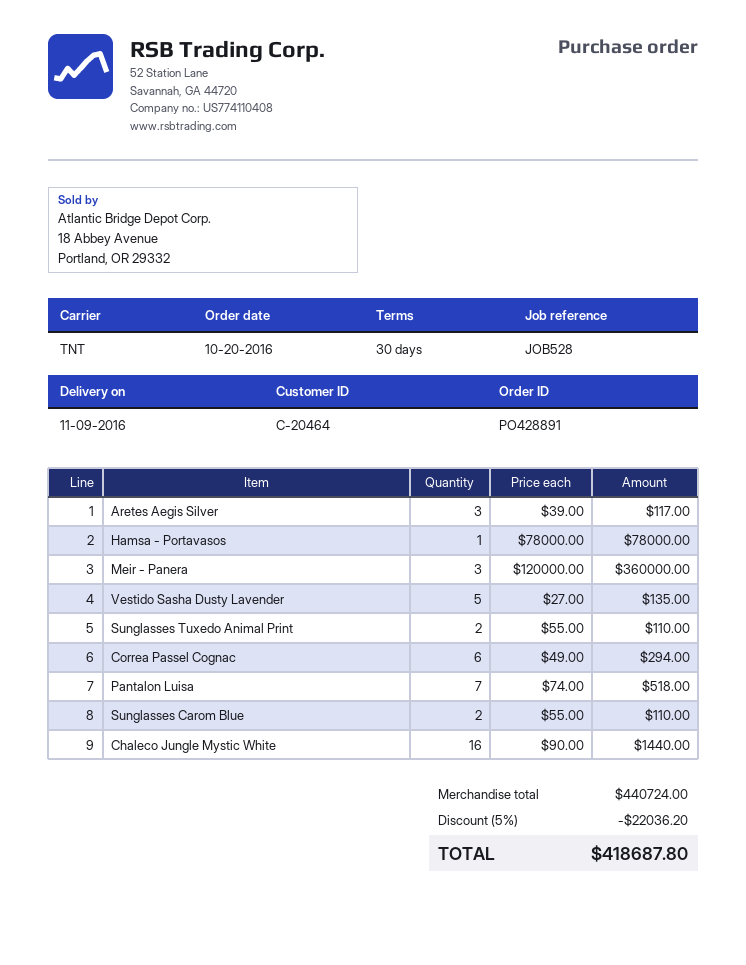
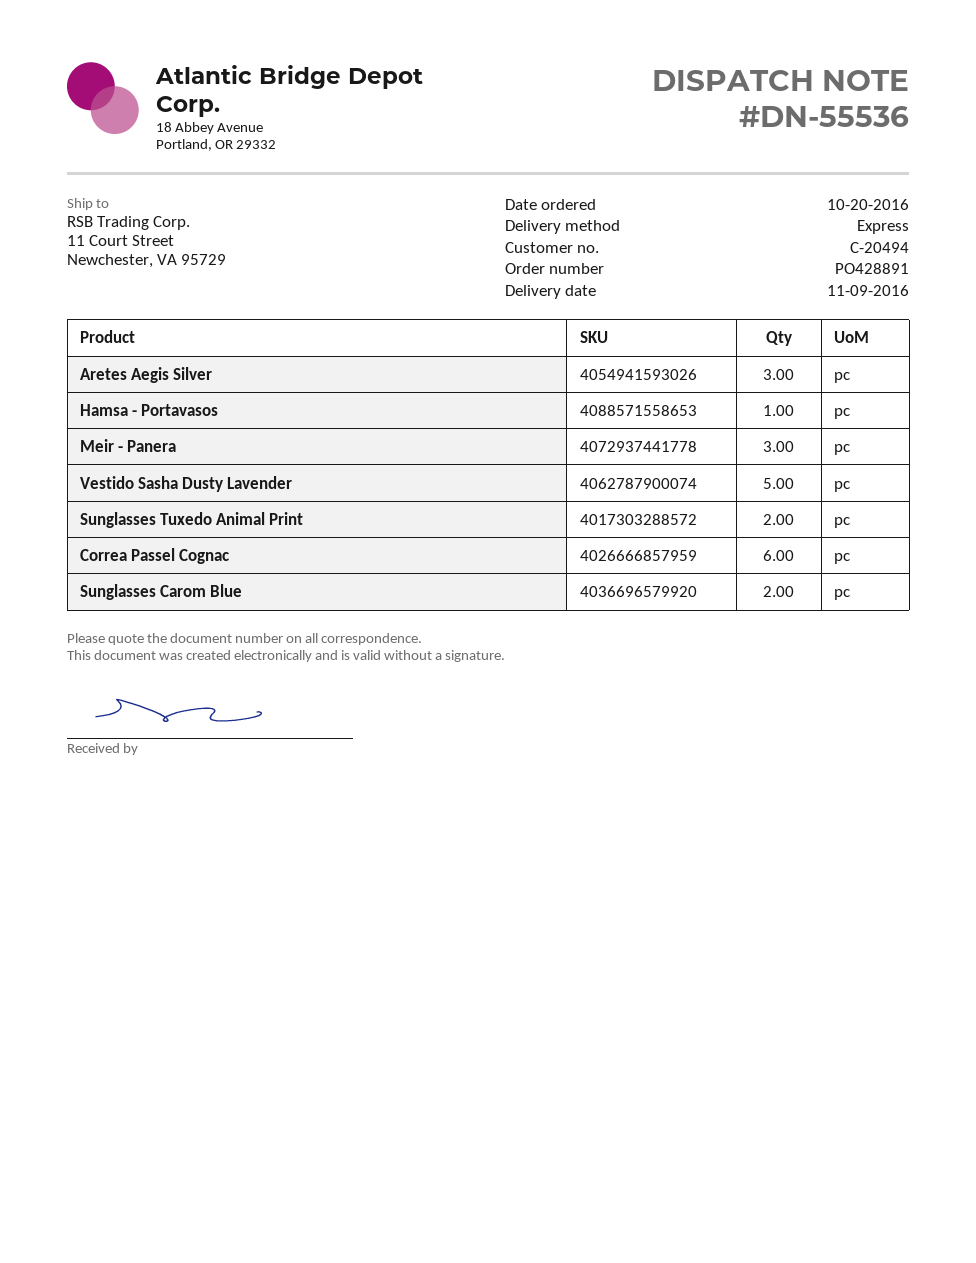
customer number: C-20464 -> C-20494
shipping method: TNT -> express
Pantalon Luisa: 7 -> none
Chaleco Jungle Mystic White: 16 -> none

